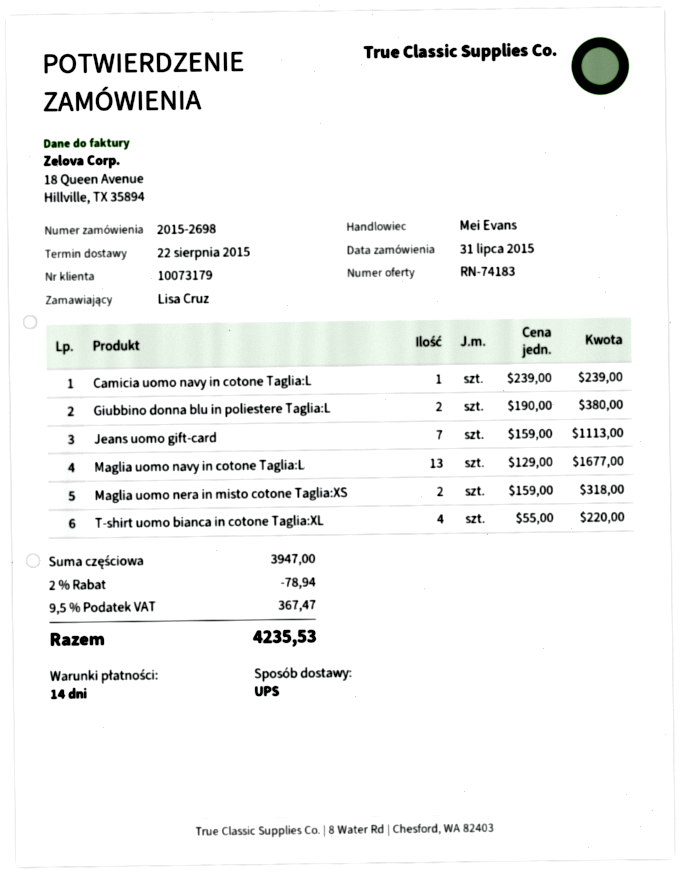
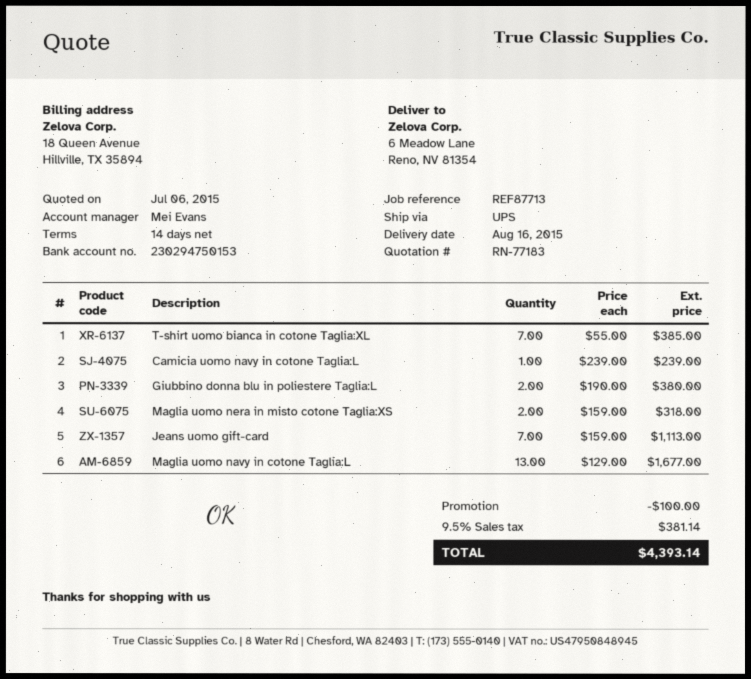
quote number: RN-74183 -> RN-77183
delivery date: 2015-08-22 -> 2015-08-16
T-shirt uomo bianca in cotone Taglia:XL: 4 x 55.00 = 220.00 -> 7 x 55.00 = 385.00
discount: 78.94 -> 100.00
tax: 9.5% = 367.47 -> 9.5% = 381.14
total: 4235.53 -> 4393.14

